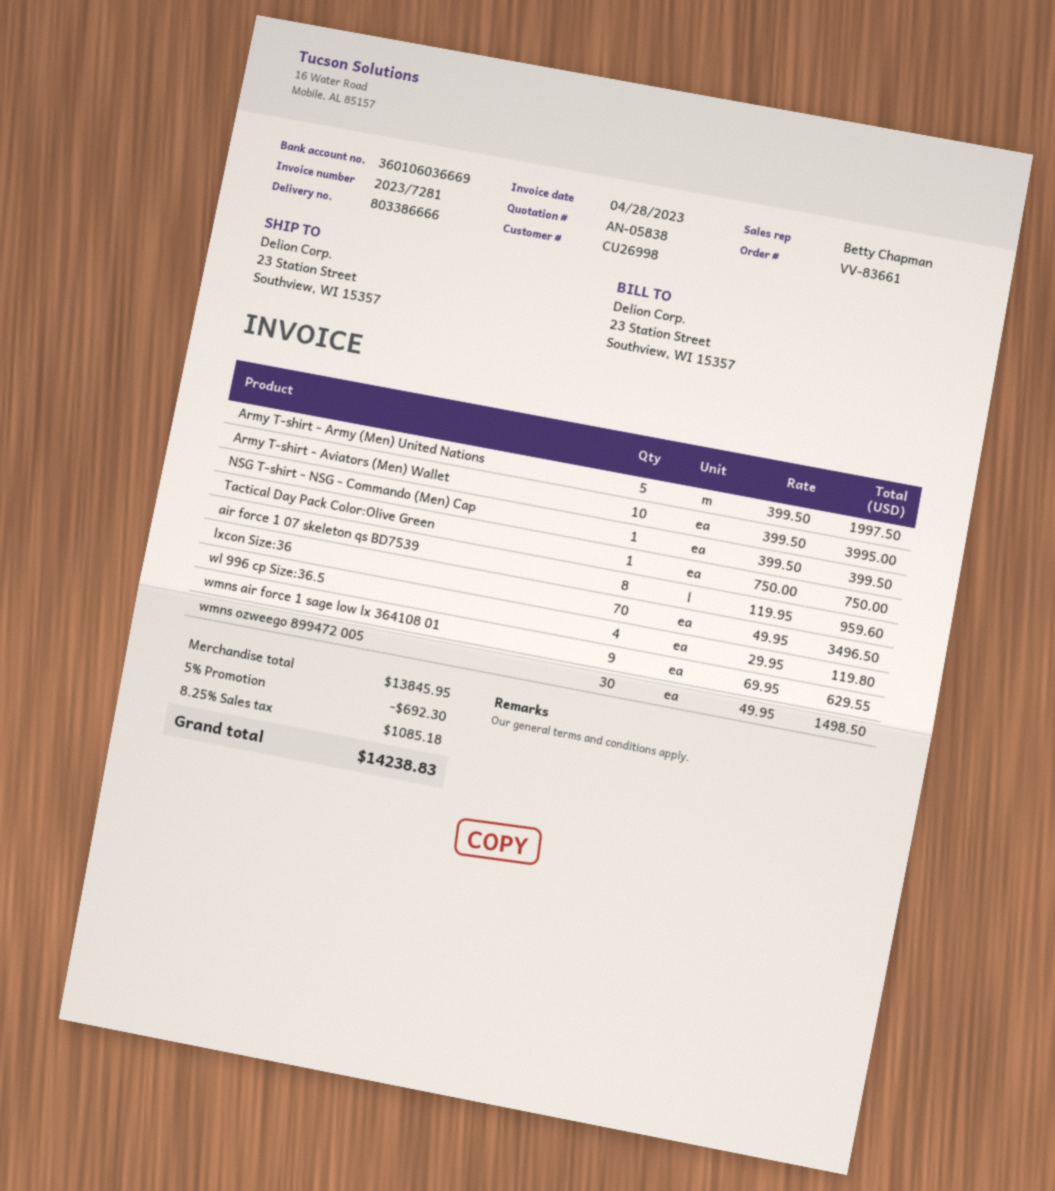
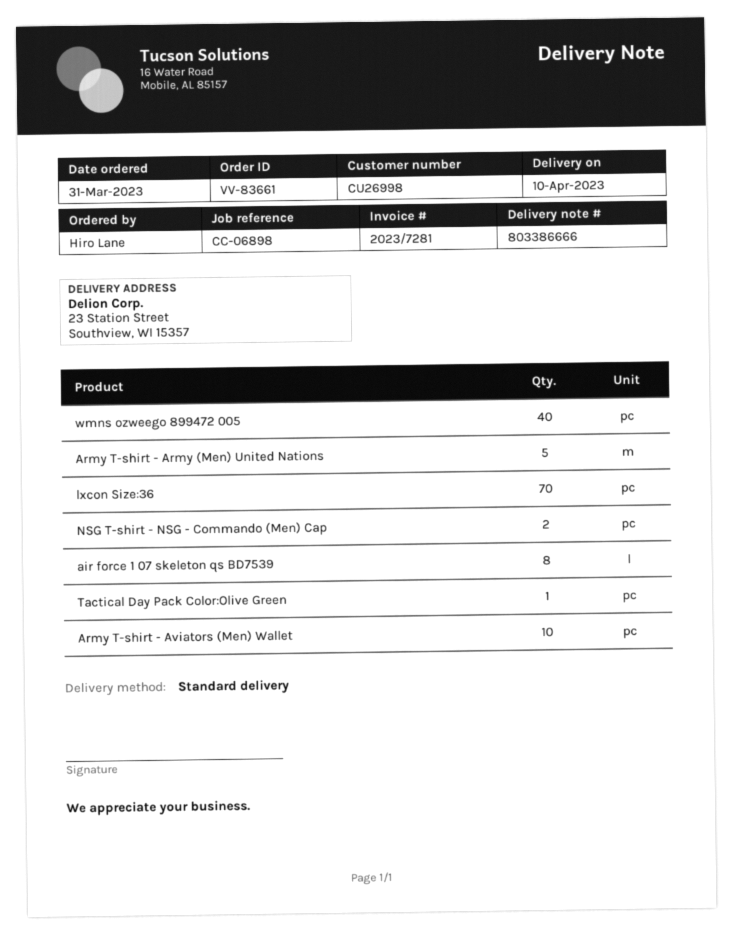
NSG T-shirt - NSG - Commando (Men) Cap: 1 -> 2
wl 996 cp Size:36.5: 4 -> none
wmns air force 1 sage low lx 364108 01: 9 -> none
wmns ozweego 899472 005: 30 -> 40

